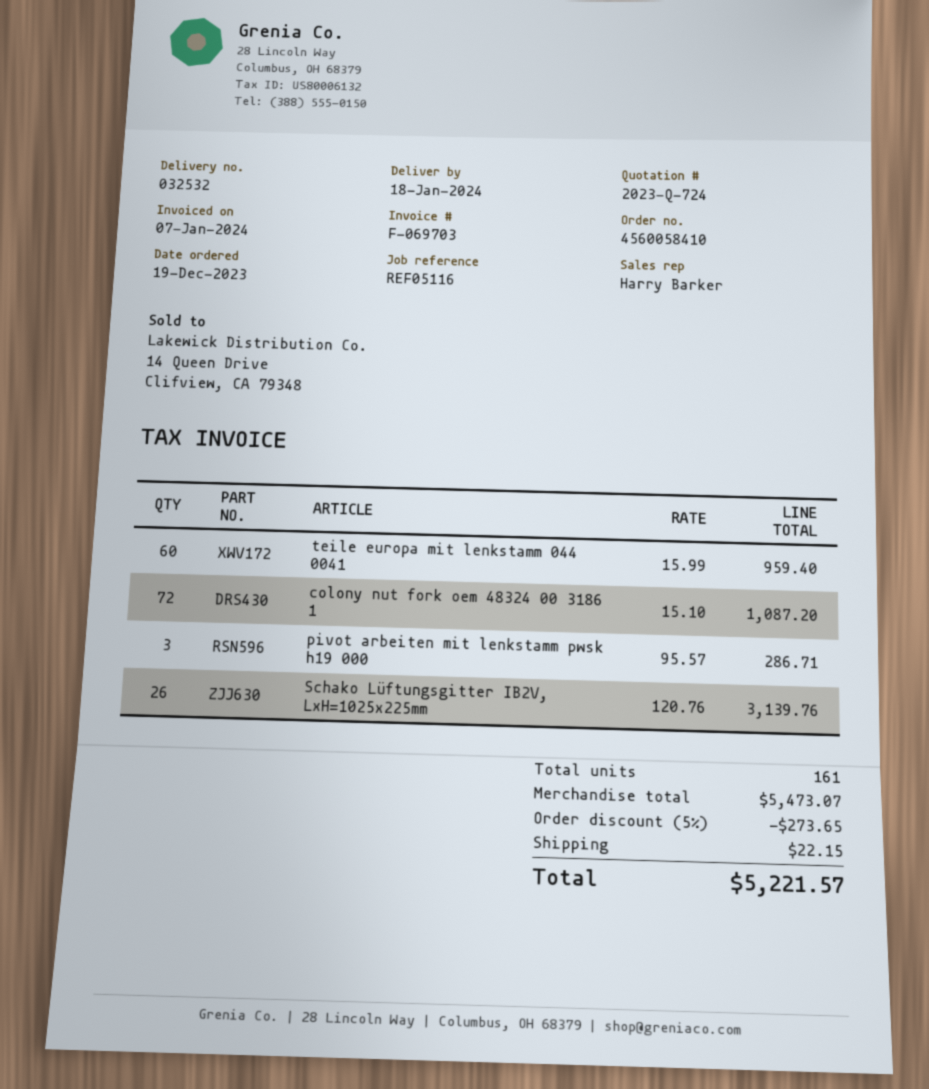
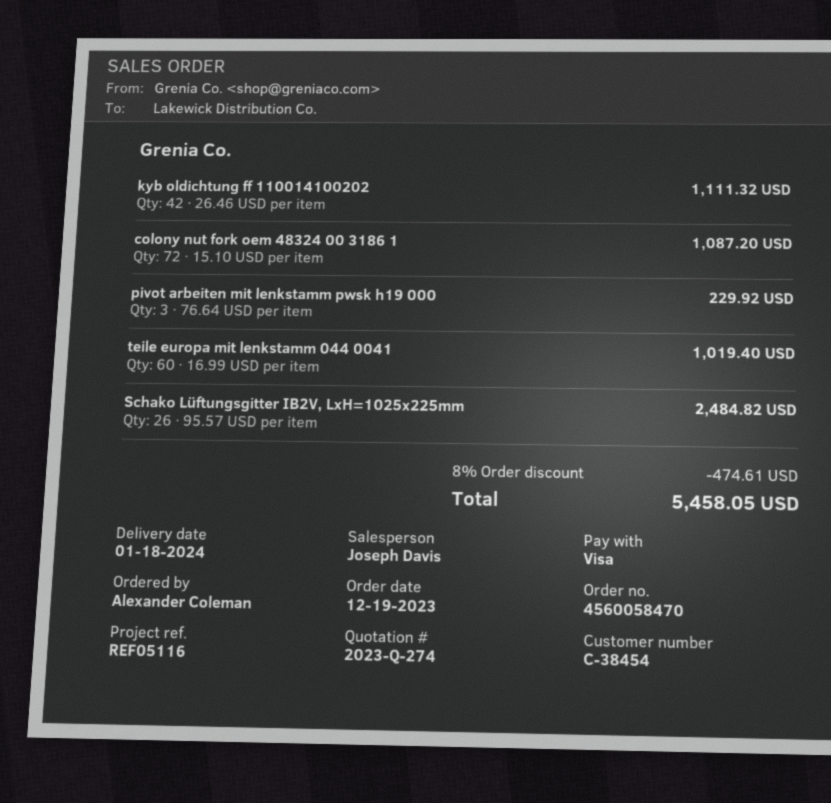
quote number: 2023-Q-724 -> 2023-Q-274
order number: 4560058410 -> 4560058470
sales rep: Harry Barker -> Joseph Davis
teile europa mit lenkstamm 044 0041: 60 x 15.99 = 959.40 -> 60 x 16.99 = 1019.40
pivot arbeiten mit lenkstamm pwsk h19 000: 3 x 95.57 = 286.71 -> 3 x 76.64 = 229.92
Schako Lüftungsgitter IB2V, LxH=1025x225mm: 26 x 120.76 = 3139.76 -> 26 x 95.57 = 2484.82
kyb oldichtung ff 110014100202: none -> 42 x 26.46 = 1111.32
discount: 5% = 273.65 -> 8% = 474.61
shipping: 22.15 -> none
total: 5221.57 -> 5458.05

